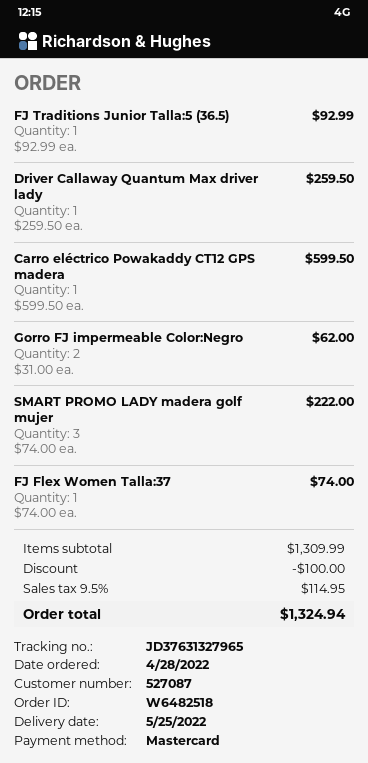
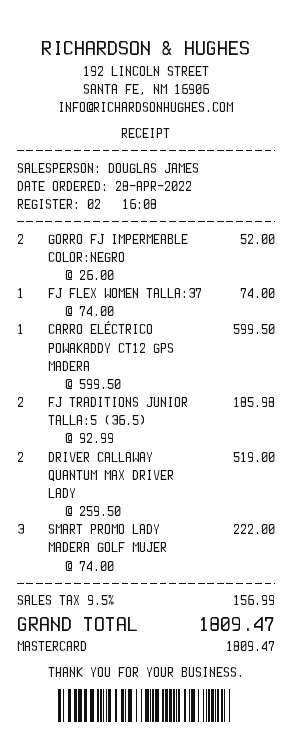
FJ Traditions Junior Talla:5 (36.5): 1 x 92.99 = 92.99 -> 2 x 92.99 = 185.98
Driver Callaway Quantum Max driver lady: 1 x 259.50 = 259.50 -> 2 x 259.50 = 519.00
Gorro FJ impermeable Color:Negro: 2 x 31.00 = 62.00 -> 2 x 26.00 = 52.00
discount: 100.00 -> none
tax: 9.5% = 114.95 -> 9.5% = 156.99
total: 1324.94 -> 1809.47

